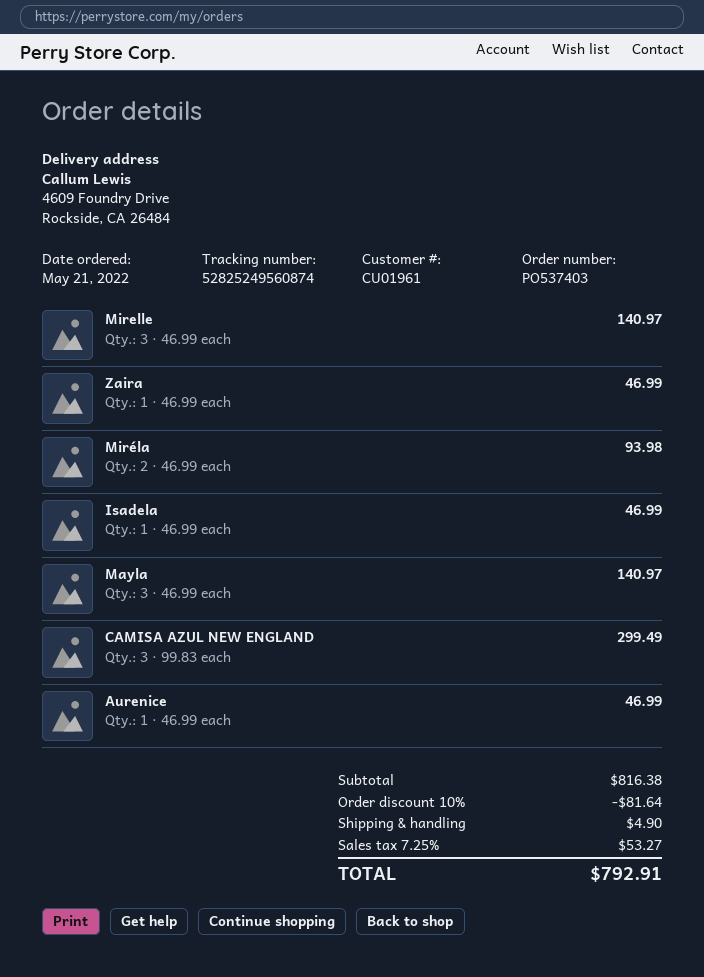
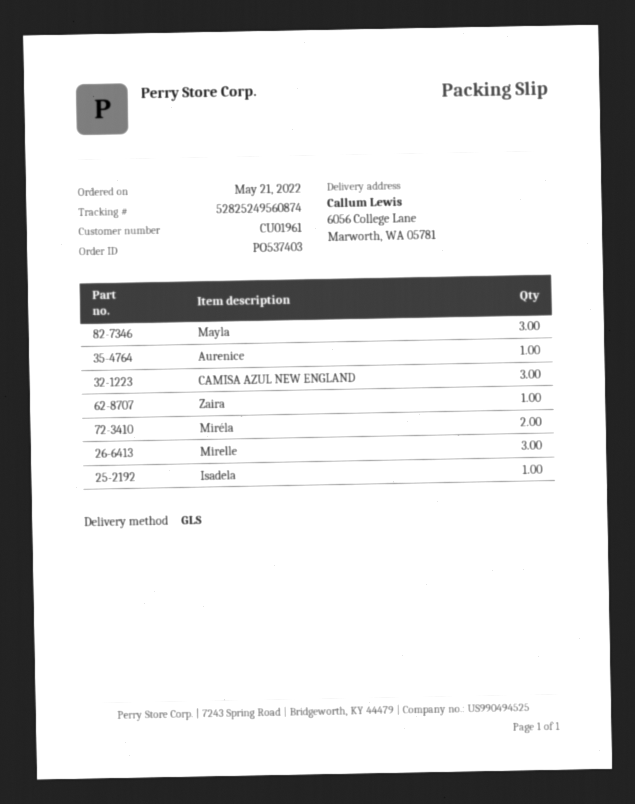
ship to: 4609 Foundry Drive, Rockside, CA 26484 -> 6056 College Lane, Marworth, WA 05781

